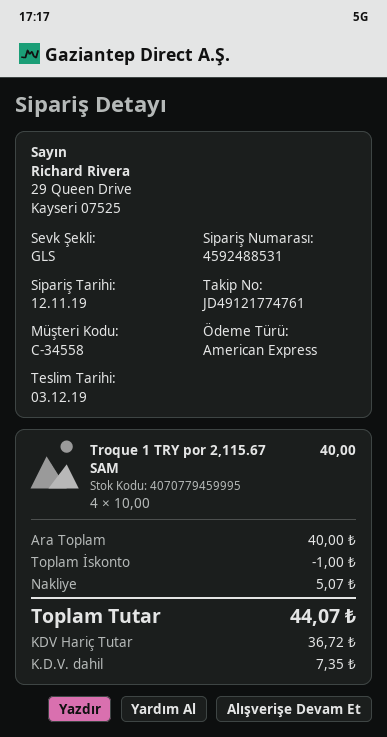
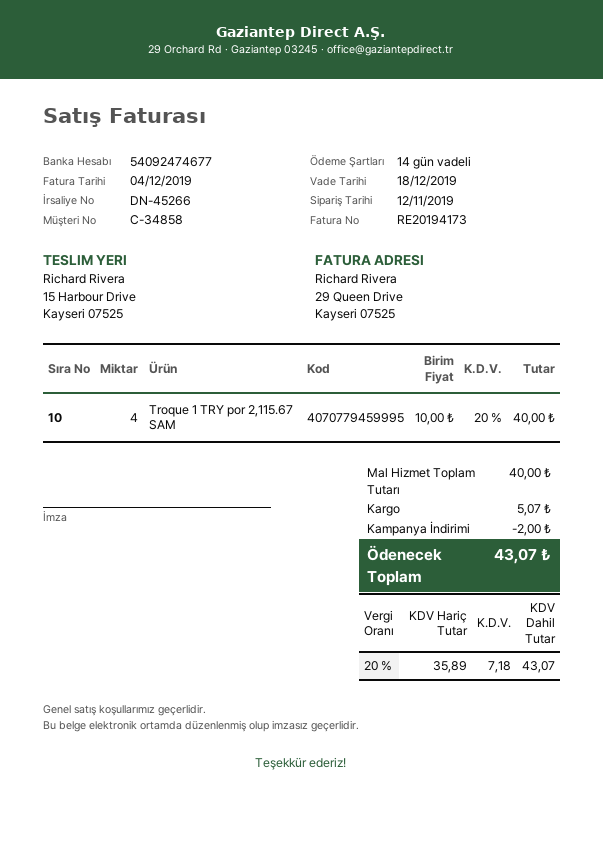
customer number: C-34558 -> C-34858
discount: 1.00 -> 2.00
net: 36.72 -> 35.89
tax: 7.35 -> 7.18
total: 44.07 -> 43.07

